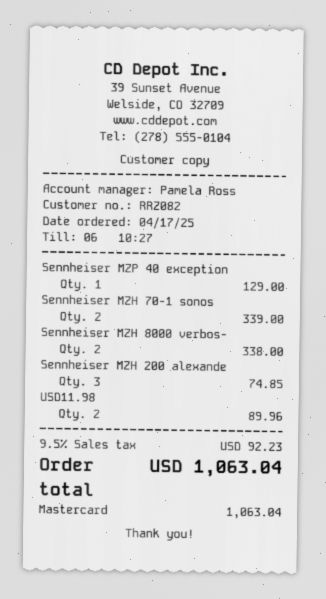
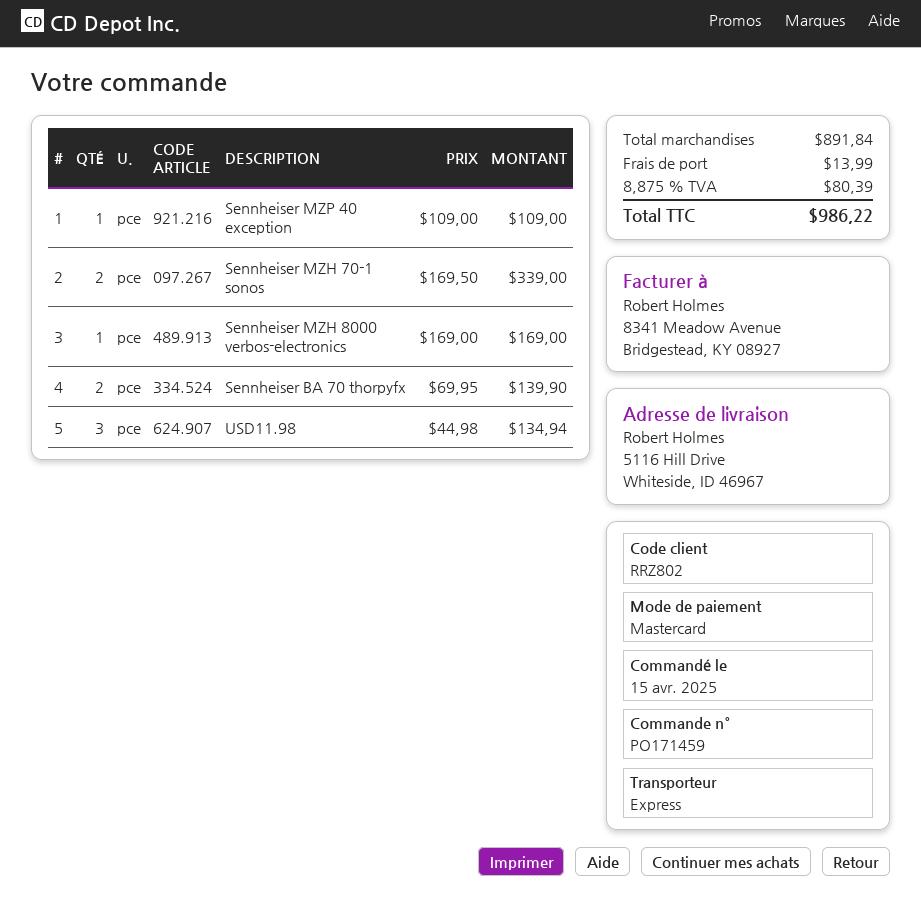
order date: 2025-04-17 -> 2025-04-15
customer number: RRZ082 -> RRZ802
Sennheiser MZP 40 exception: 1 for 129.00 -> 1 for 109.00
Sennheiser MZH 8000 verbos-: 2 for 338.00 -> 1 for 169.00
Sennheiser MZH 200 alexande: 3 for 74.85 -> none
USD11.98: 2 for 89.96 -> 3 for 134.94
Sennheiser BA 70 thorpyfx: none -> 2 for 139.90
shipping: none -> 13.99
tax: 9.5% = 92.23 -> 8.875% = 80.39
total: 1063.04 -> 986.22

